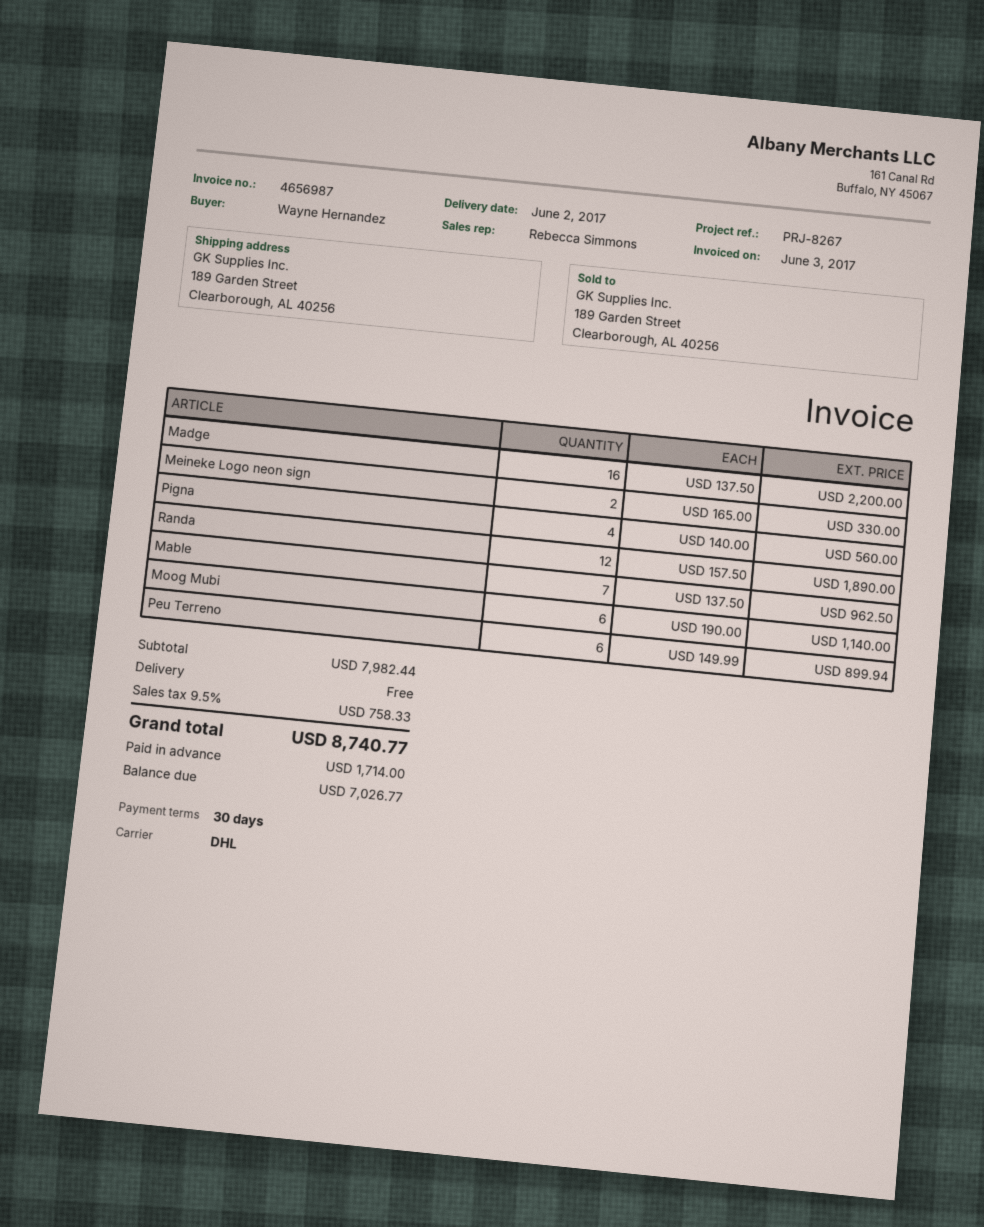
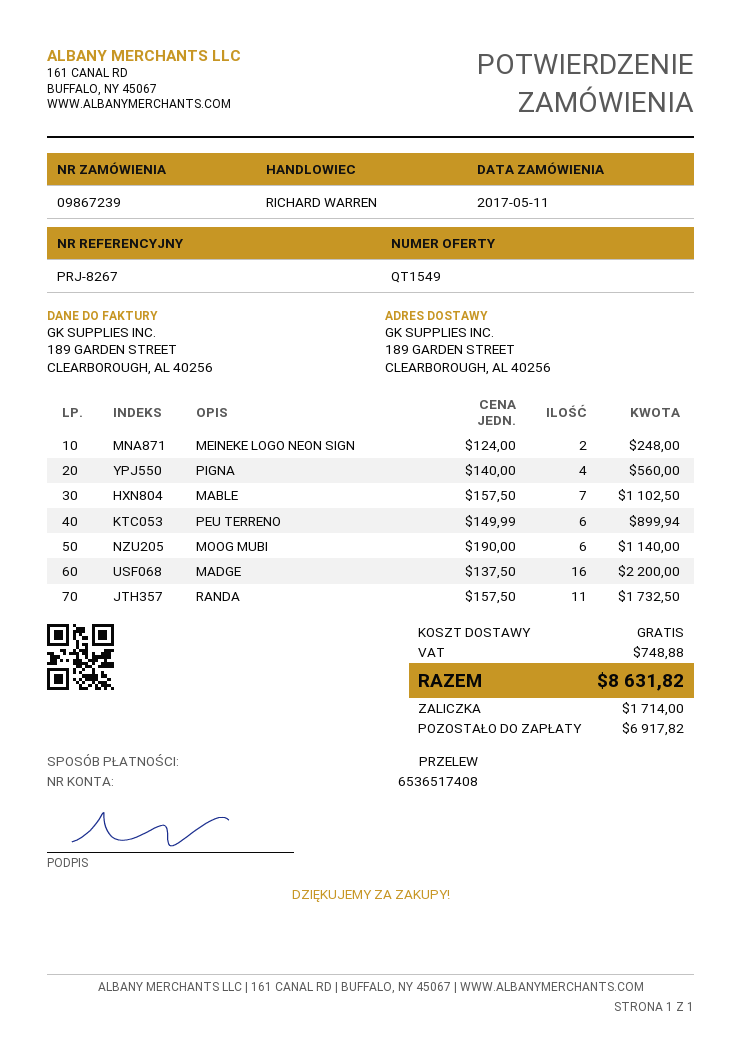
sales rep: Rebecca Simmons -> RICHARD WARREN
Meineke Logo neon sign: 2 x 165.00 = 330.00 -> 2 x 124.00 = 248.00
Randa: 12 x 157.50 = 1890.00 -> 11 x 157.50 = 1732.50
Mable: 7 x 137.50 = 962.50 -> 7 x 157.50 = 1102.50
tax: 758.33 -> 748.88
total: 8740.77 -> 8631.82
balance: 7026.77 -> 6917.82

